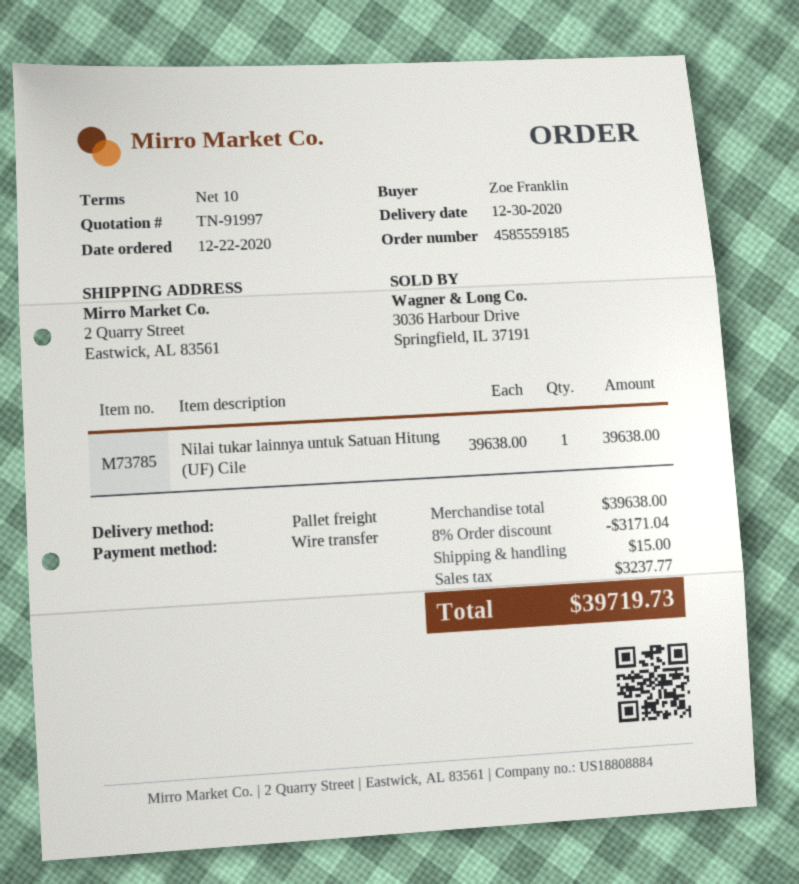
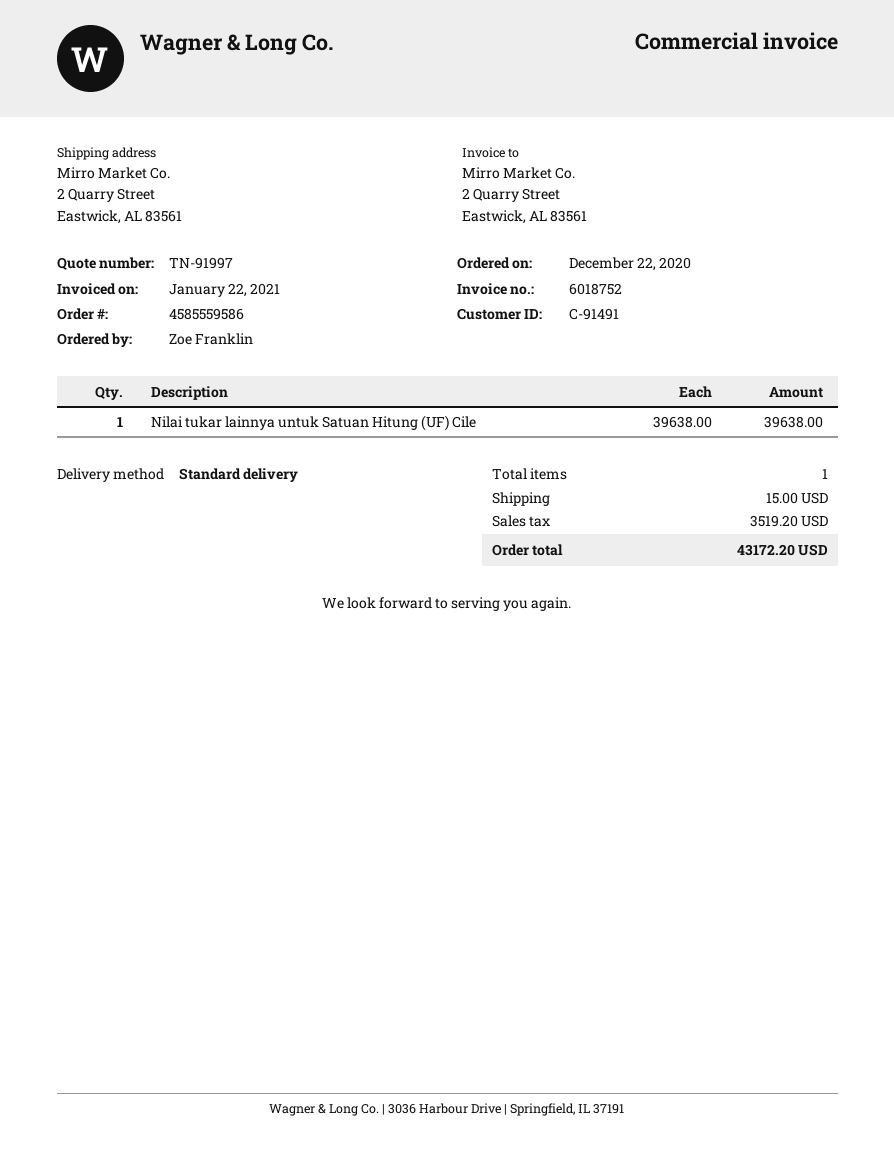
order number: 4585559185 -> 4585559586
shipping method: pallet freight -> standard
discount: 8% = 3171.04 -> none
tax: 3237.77 -> 3519.20
total: 39719.73 -> 43172.20

